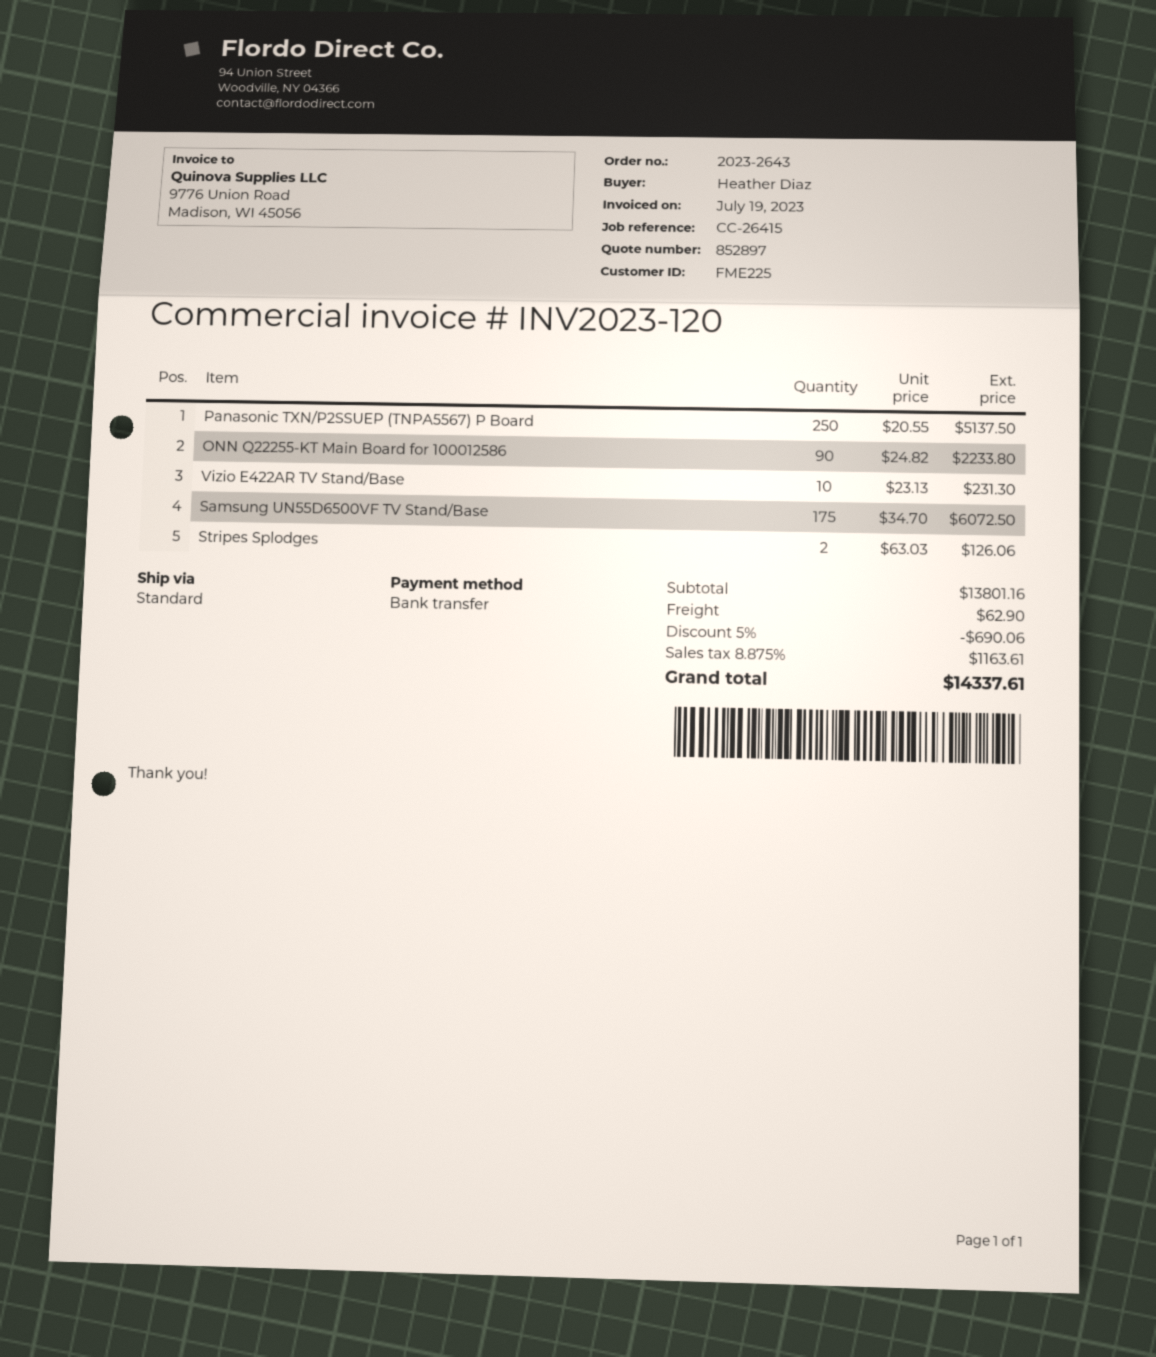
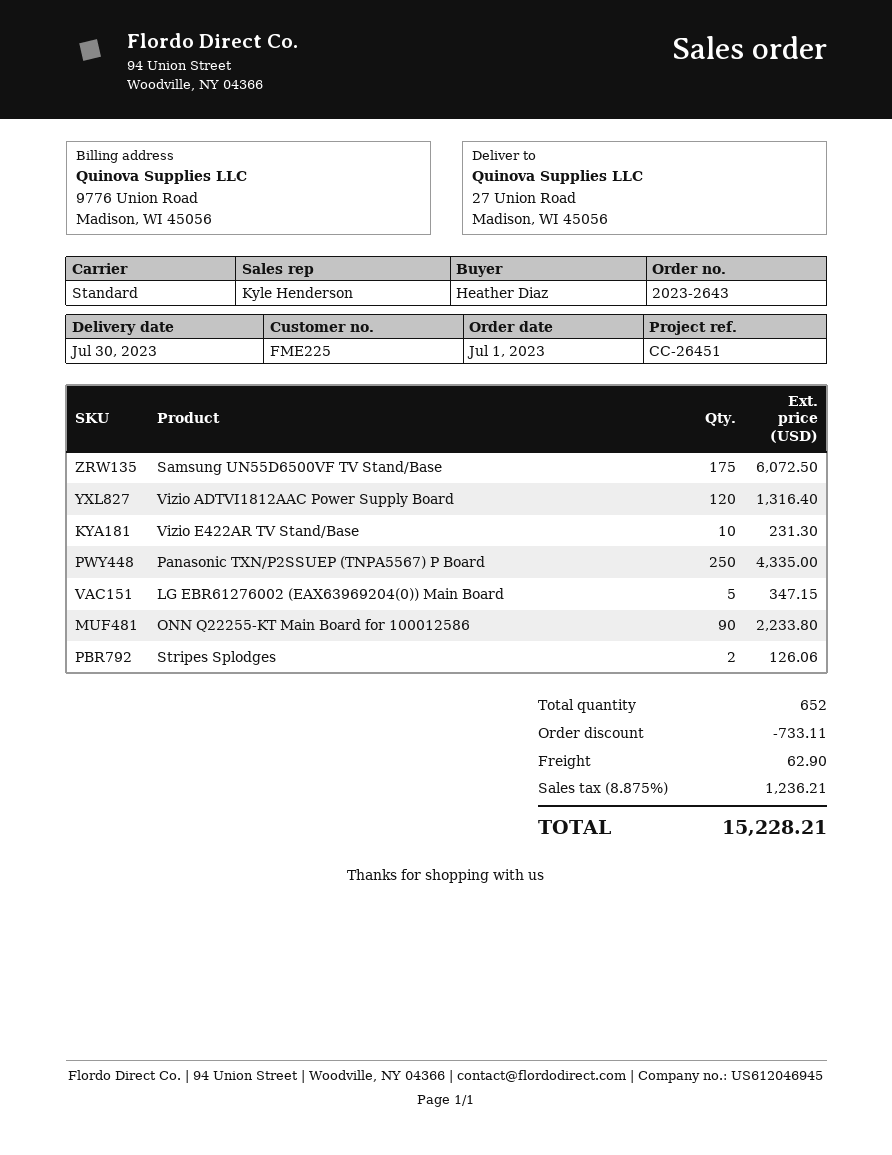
reference: CC-26415 -> CC-26451
Panasonic TXN/P2SSUEP (TNPA5567) P Board: 250 for 5137.50 -> 250 for 4335.00
Vizio ADTVI1812AAC Power Supply Board: none -> 120 for 1316.40
LG EBR61276002 (EAX63969204(0)) Main Board: none -> 5 for 347.15
discount: 690.06 -> 733.11
tax: 8.875% = 1163.61 -> 8.875% = 1236.21
total: 14337.61 -> 15228.21

